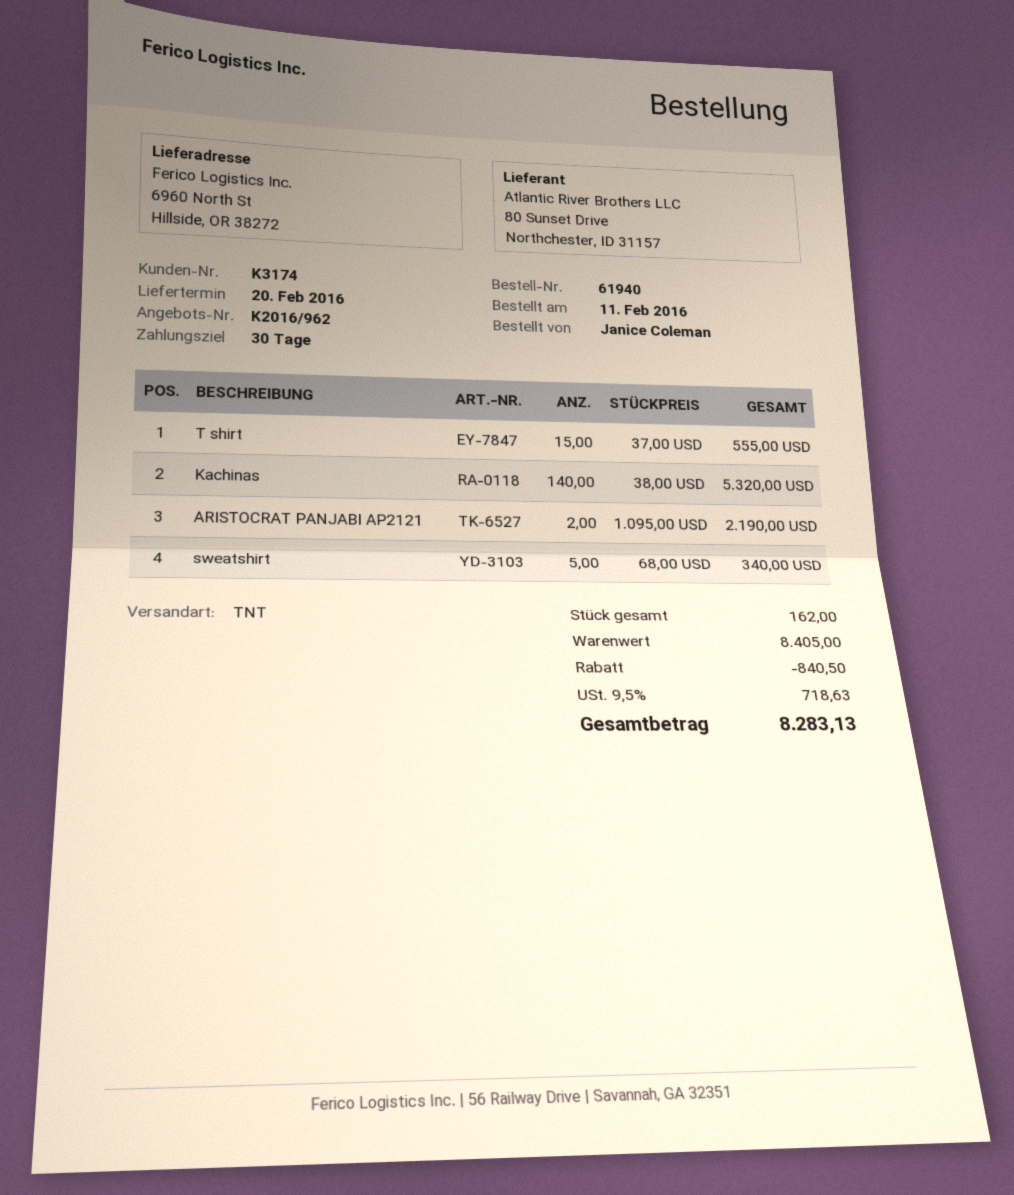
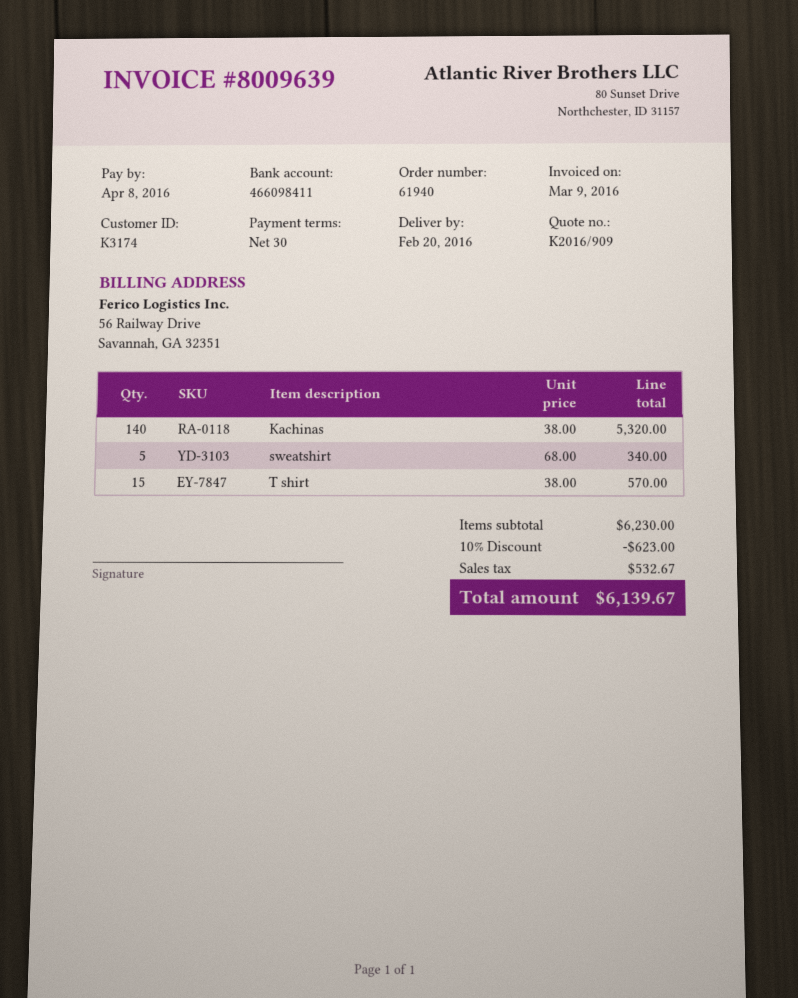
quote number: K2016/962 -> K2016/909
T shirt: 15 x 37.00 = 555.00 -> 15 x 38.00 = 570.00
ARISTOCRAT PANJABI AP2121: 2 x 1095.00 = 2190.00 -> none
subtotal: 8405.00 -> 6230.00
discount: 840.50 -> 623.00
tax: 718.63 -> 532.67
total: 8283.13 -> 6139.67

